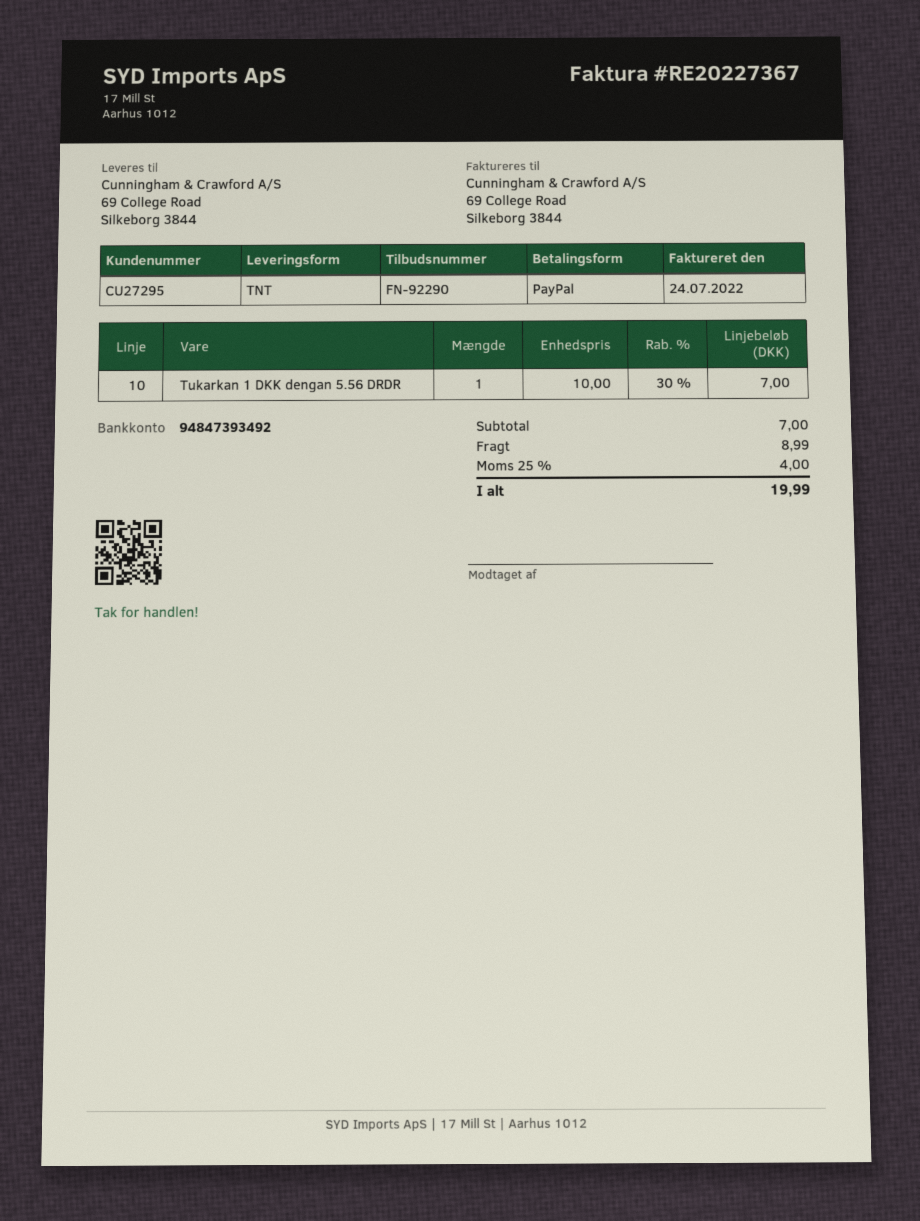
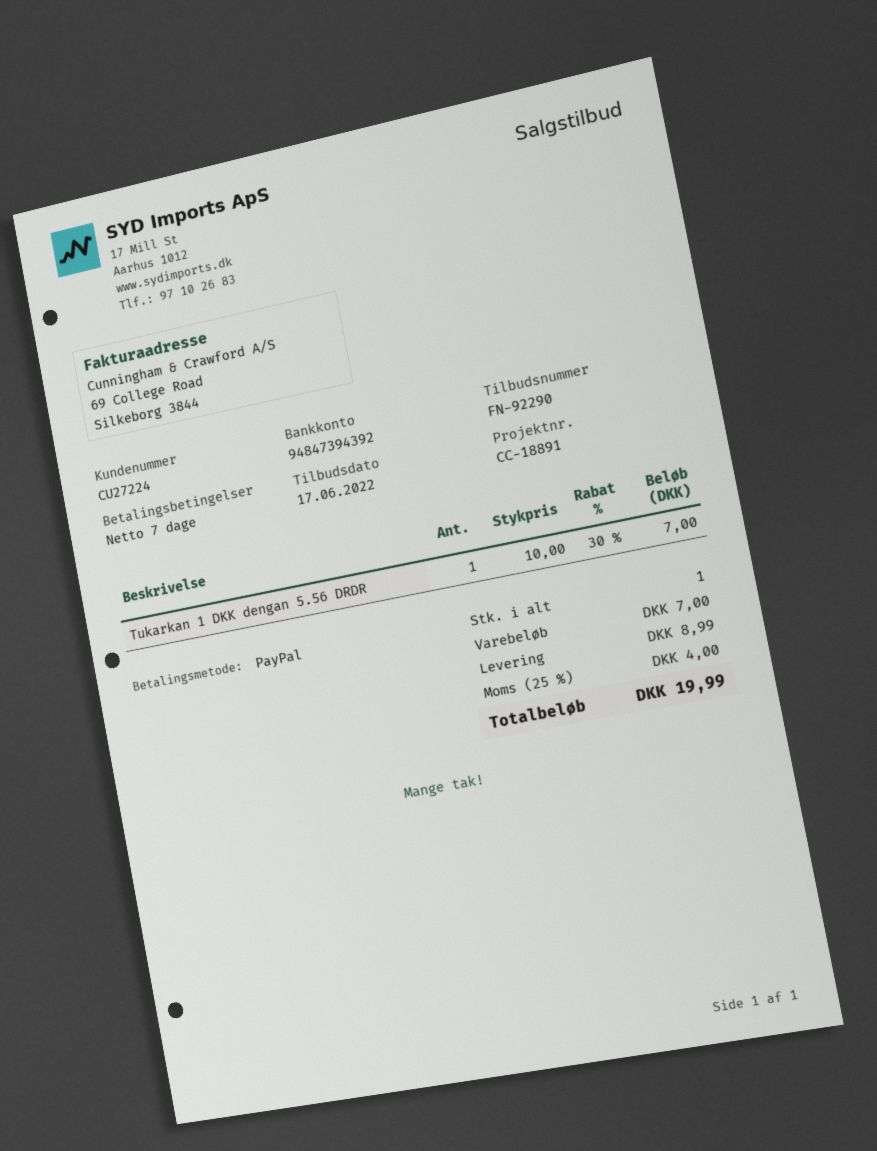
customer number: CU27295 -> CU27224
bank account: 94847393492 -> 94847394392

